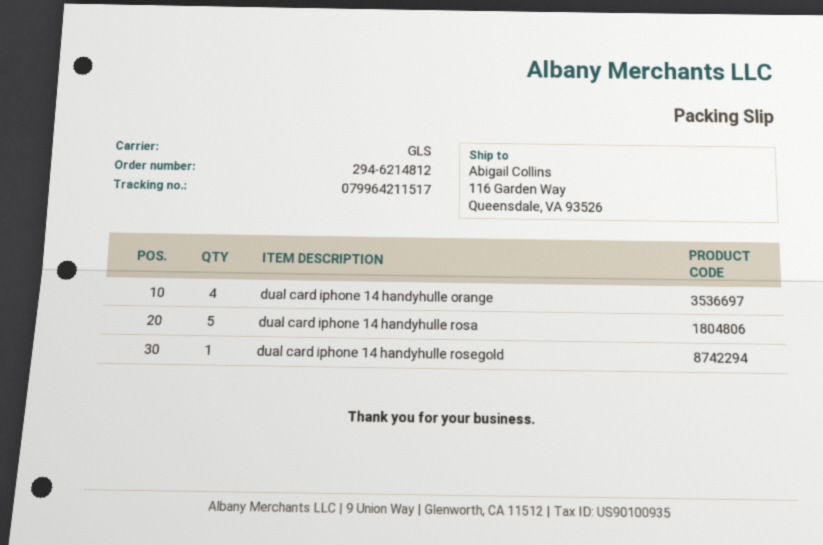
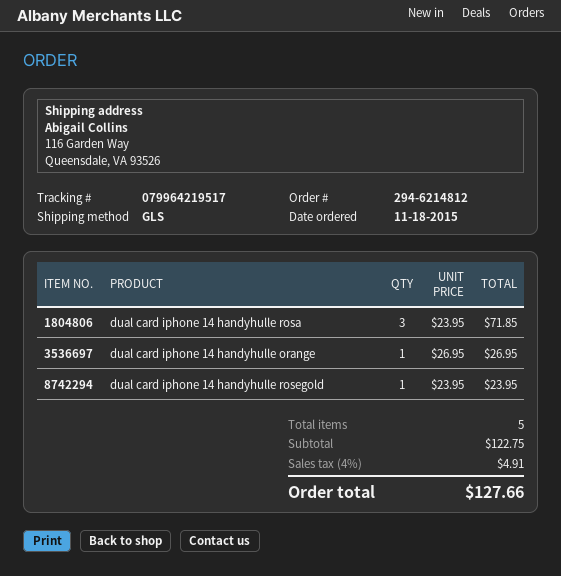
tracking number: 079964211517 -> 079964219517
dual card iphone 14 handyhulle orange: 4 -> 1
dual card iphone 14 handyhulle rosa: 5 -> 3

